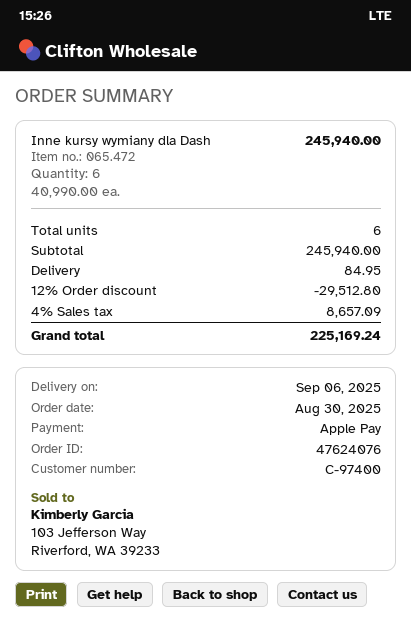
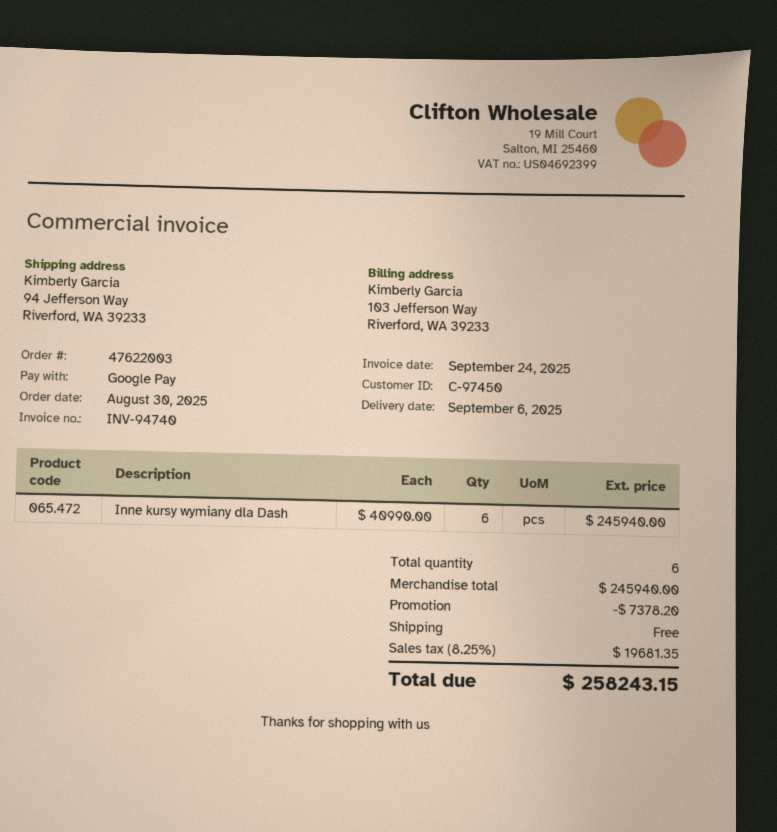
order number: 47624076 -> 47622003
customer number: C-97400 -> C-97450
payment method: Apple Pay -> Google Pay
discount: 29512.80 -> 7378.20
shipping: 84.95 -> 0.00
tax: 4% = 8657.09 -> 8.25% = 19681.35
total: 225169.24 -> 258243.15

